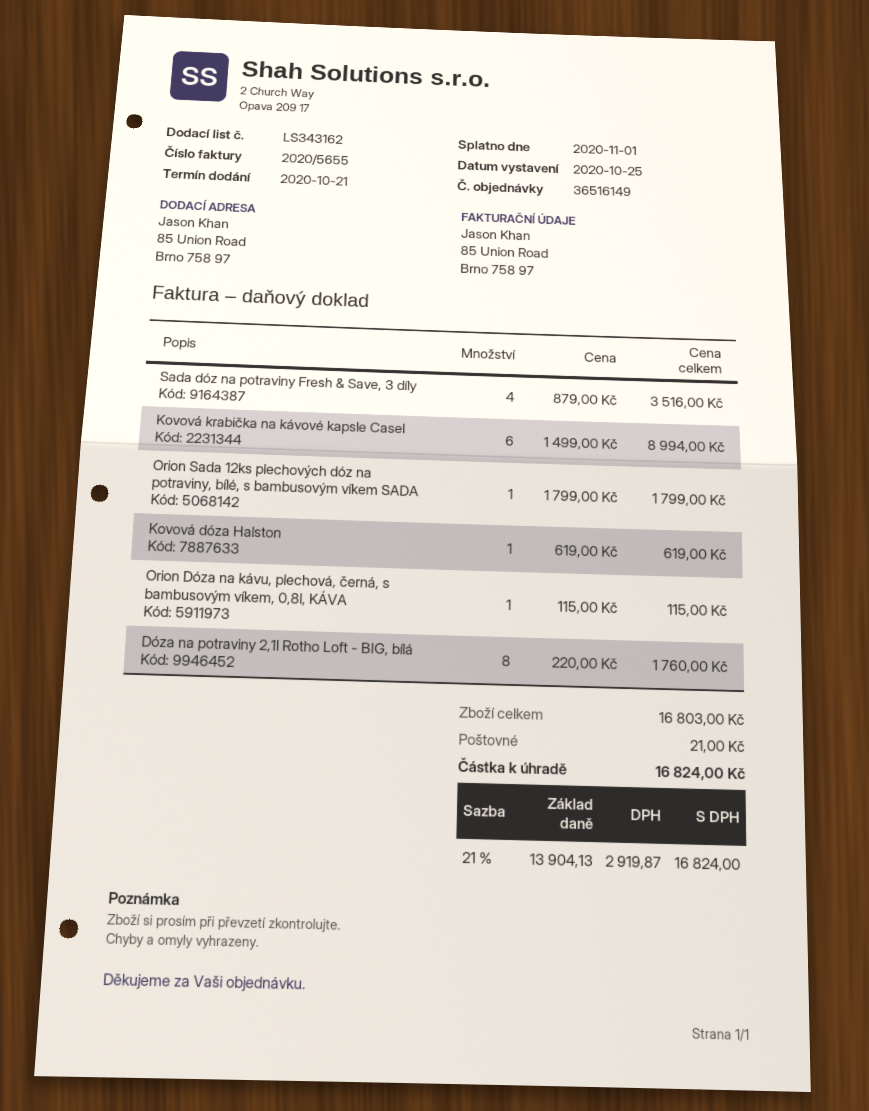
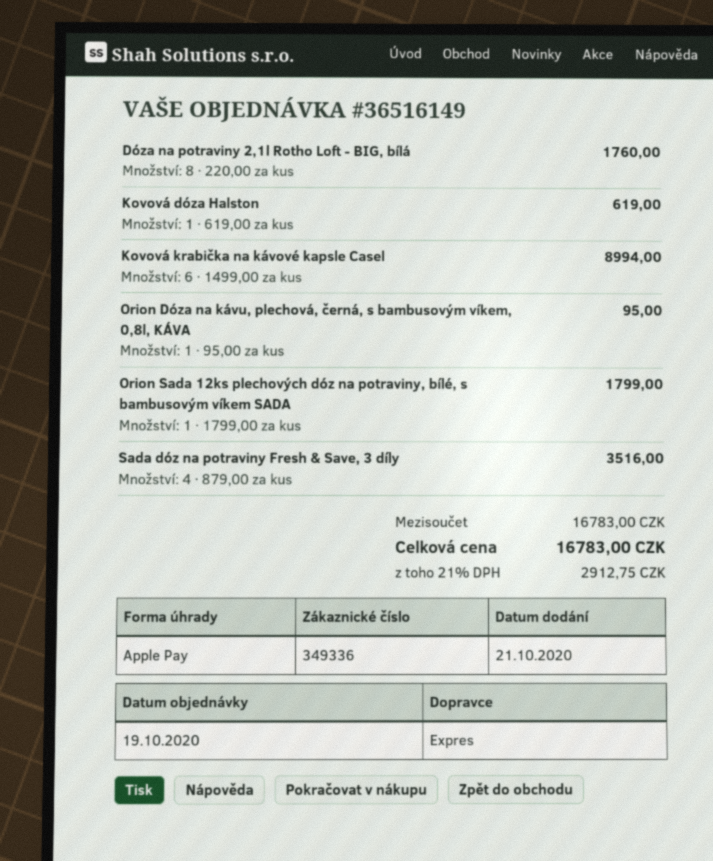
Orion Dóza na kávu, plechová, černá, s bambusovým víkem, 0,8l, KÁVA: 1 x 115.00 = 115.00 -> 1 x 95.00 = 95.00
subtotal: 16803.00 -> 16783.00
shipping: 21.00 -> none
tax: 21% = 2919.87 -> 21% = 2912.75
total: 16824.00 -> 16783.00

